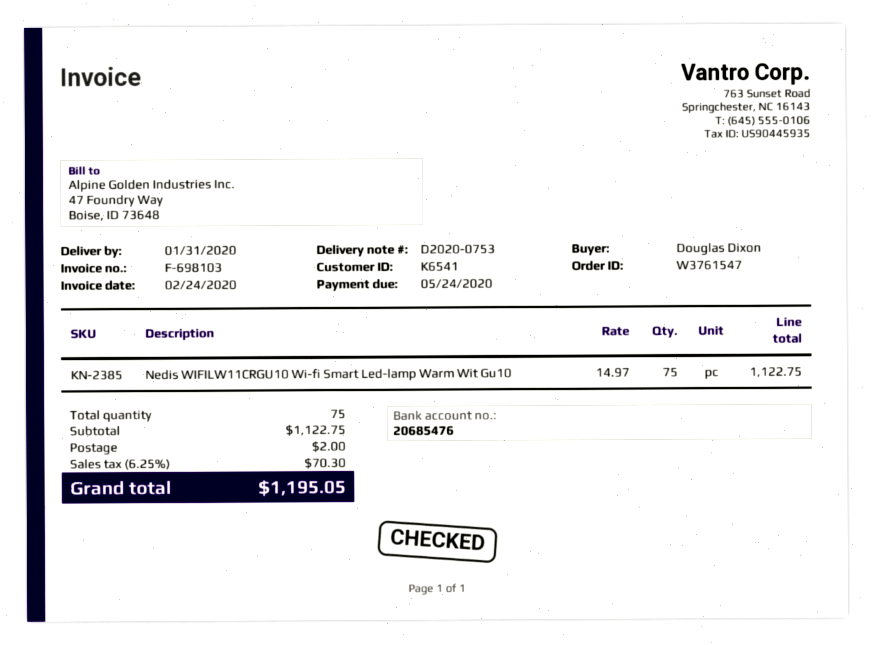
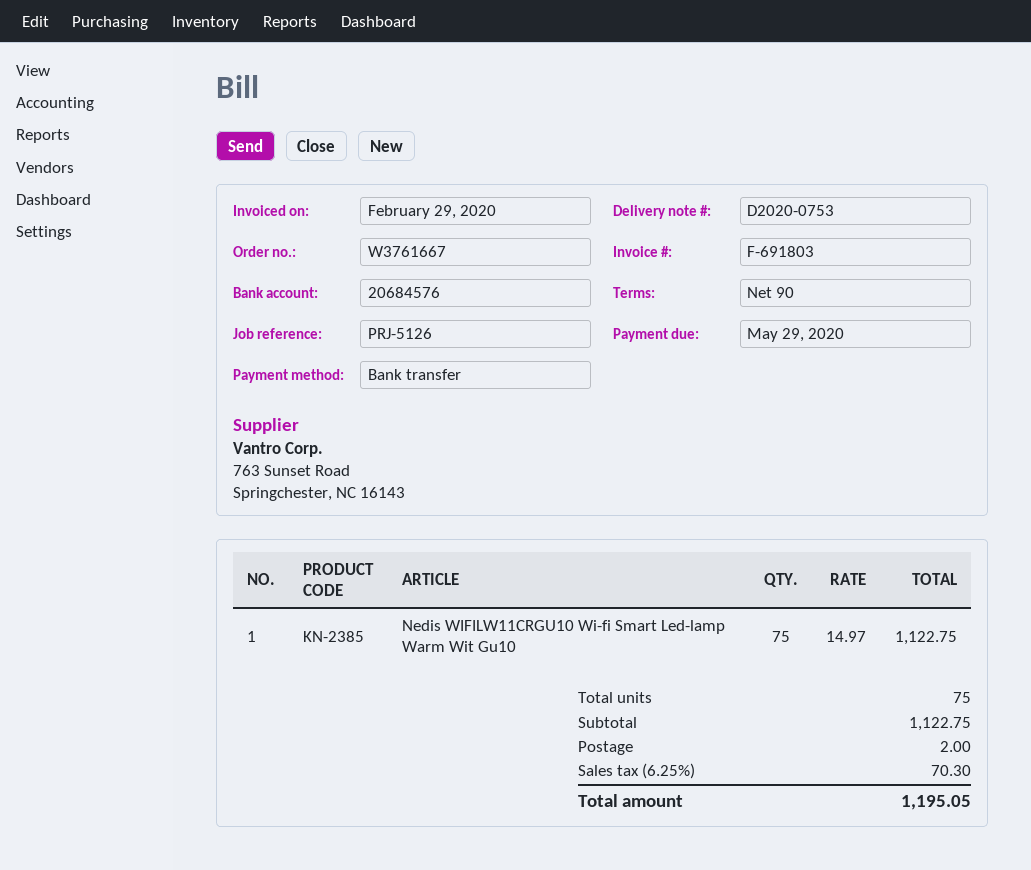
order number: W3761547 -> W3761667
invoice number: F-698103 -> F-691803
invoice date: 2020-02-24 -> 2020-02-29
due date: 2020-05-24 -> 2020-05-29
bank account: 20685476 -> 20684576

